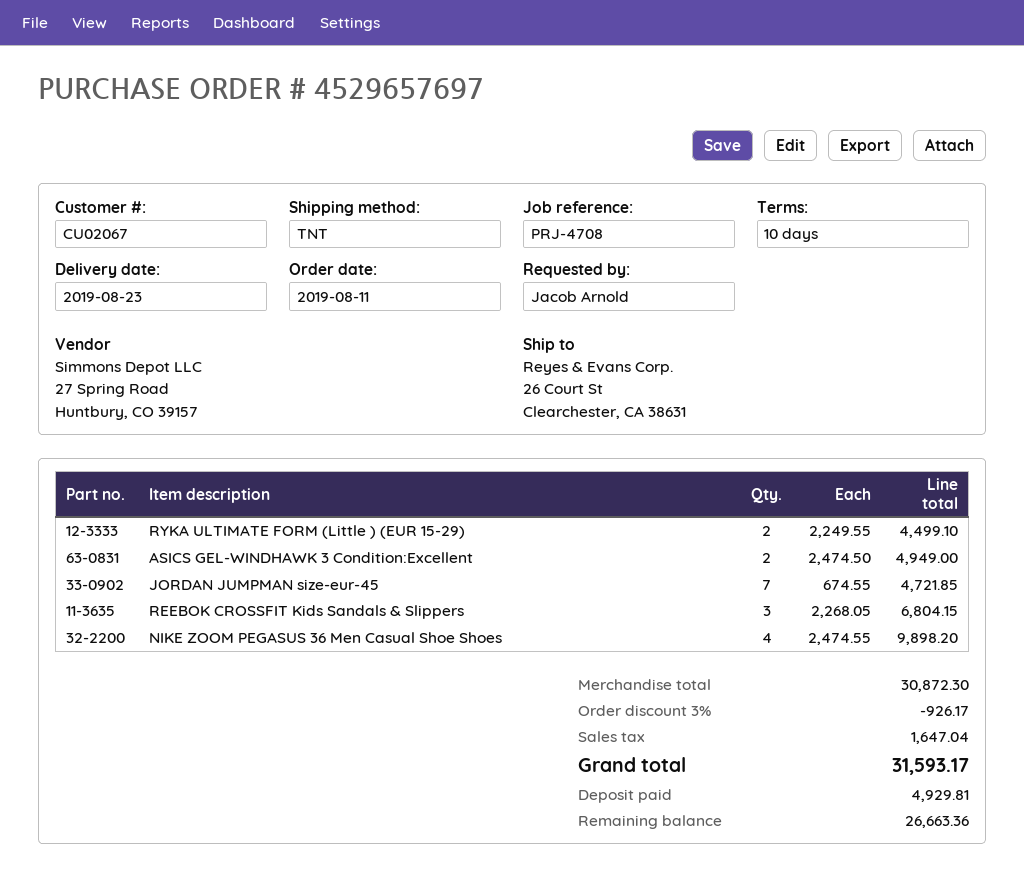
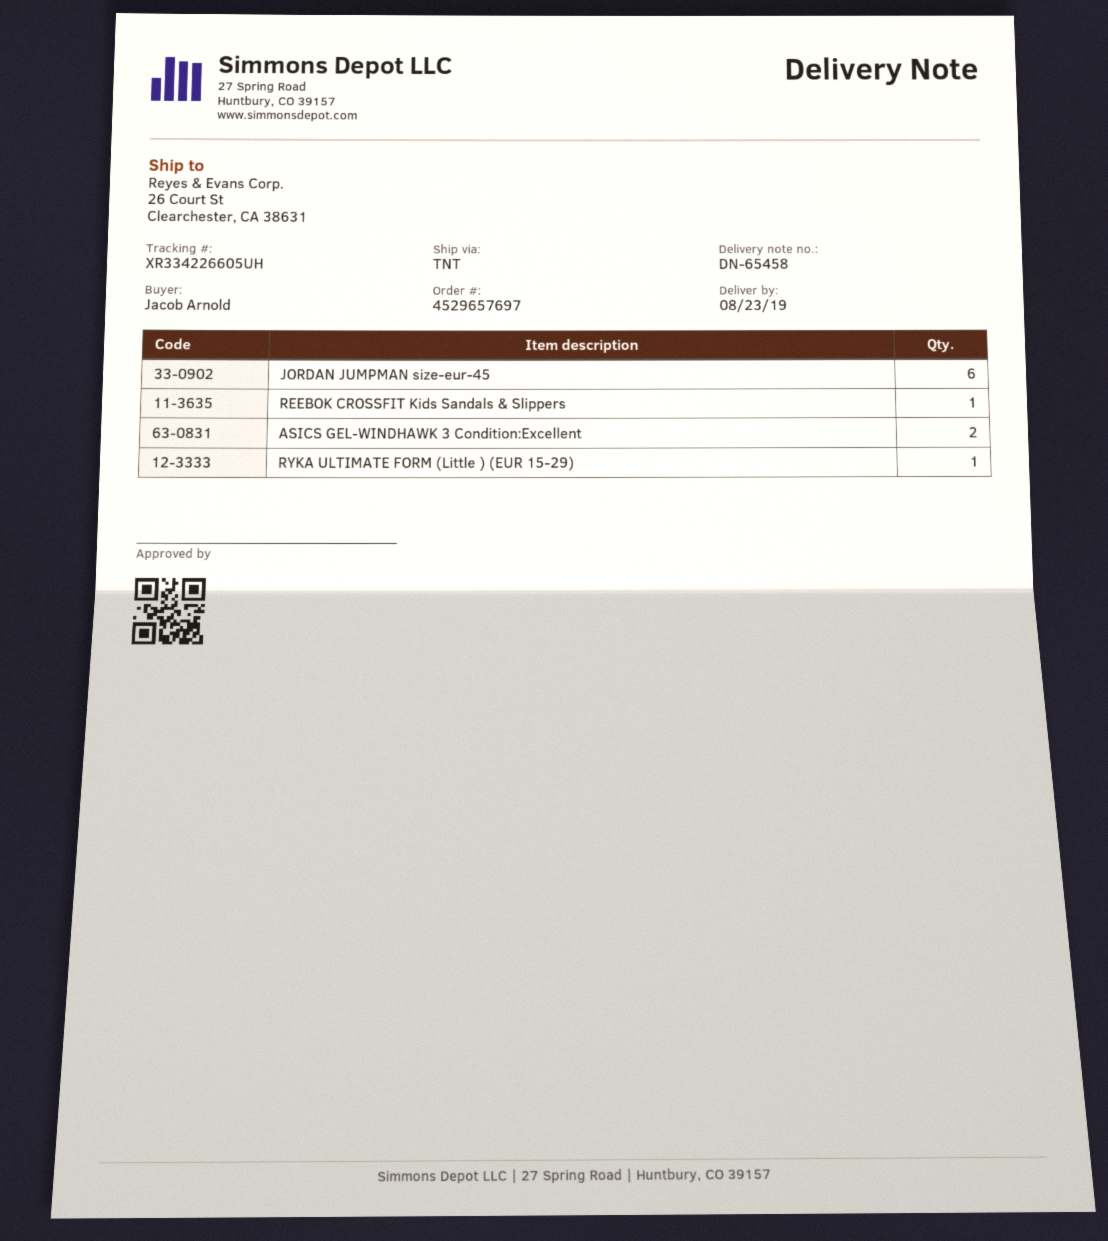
RYKA ULTIMATE FORM (Little ) (EUR 15-29): 2 -> 1
JORDAN JUMPMAN size-eur-45: 7 -> 6
REEBOK CROSSFIT Kids Sandals & Slippers: 3 -> 1
NIKE ZOOM PEGASUS 36 Men Casual Shoe Shoes: 4 -> none

